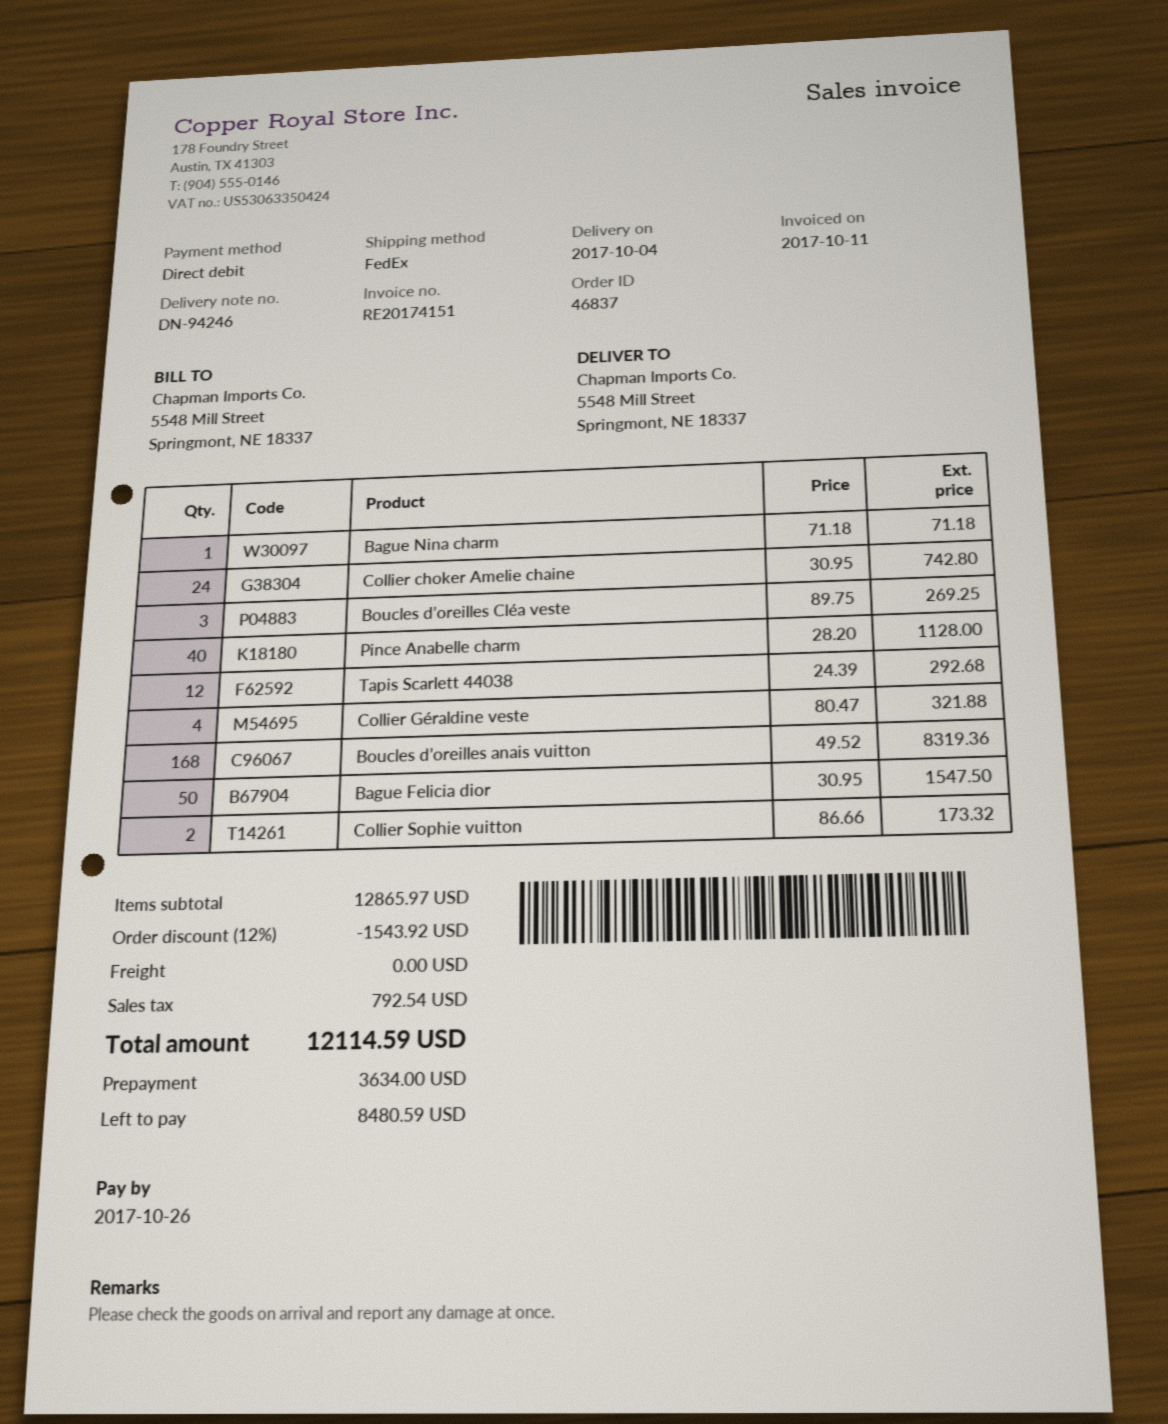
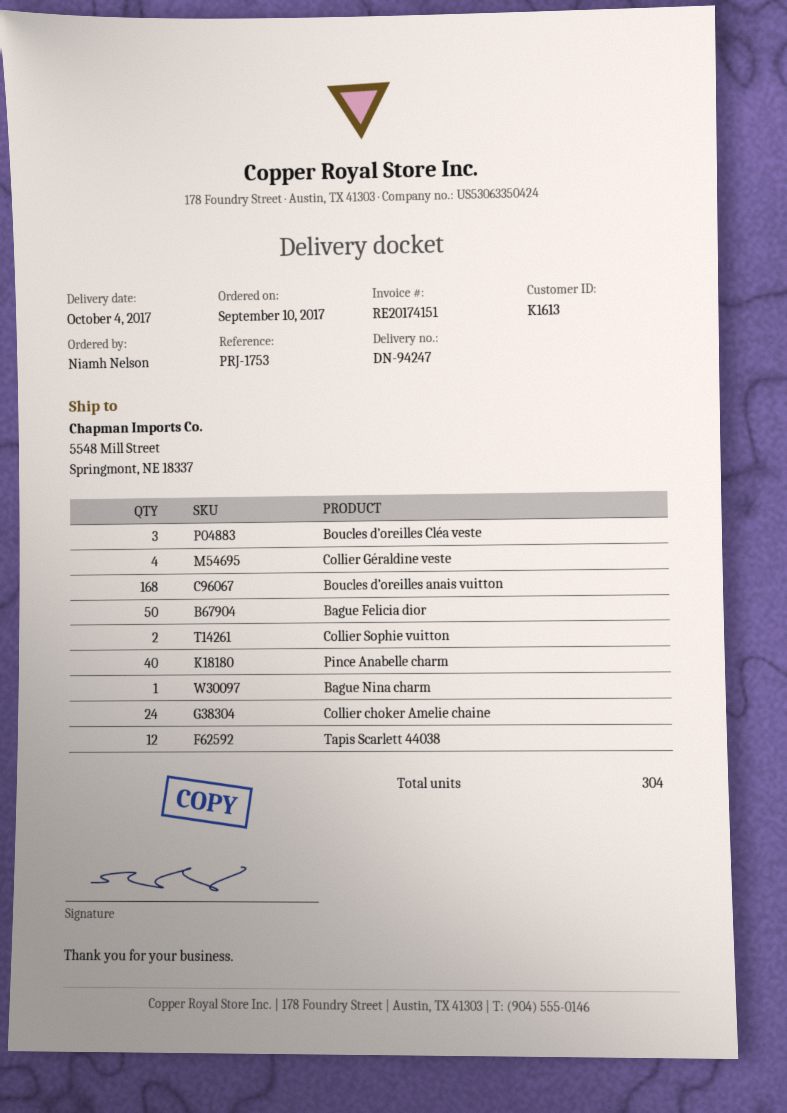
delivery note number: DN-94246 -> DN-94247

